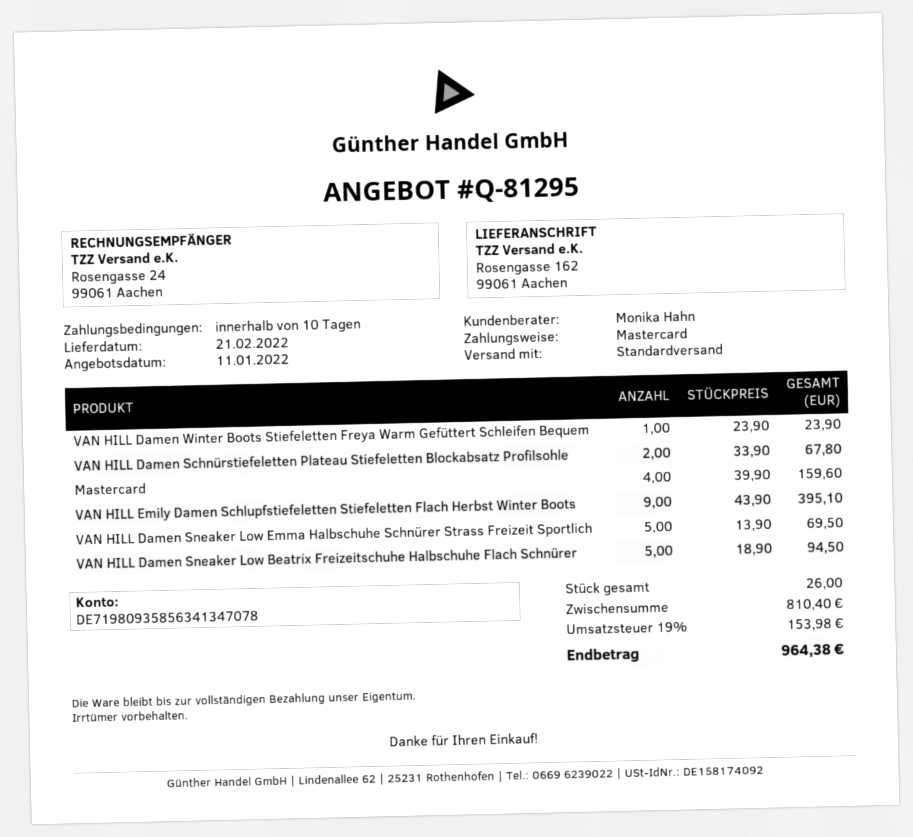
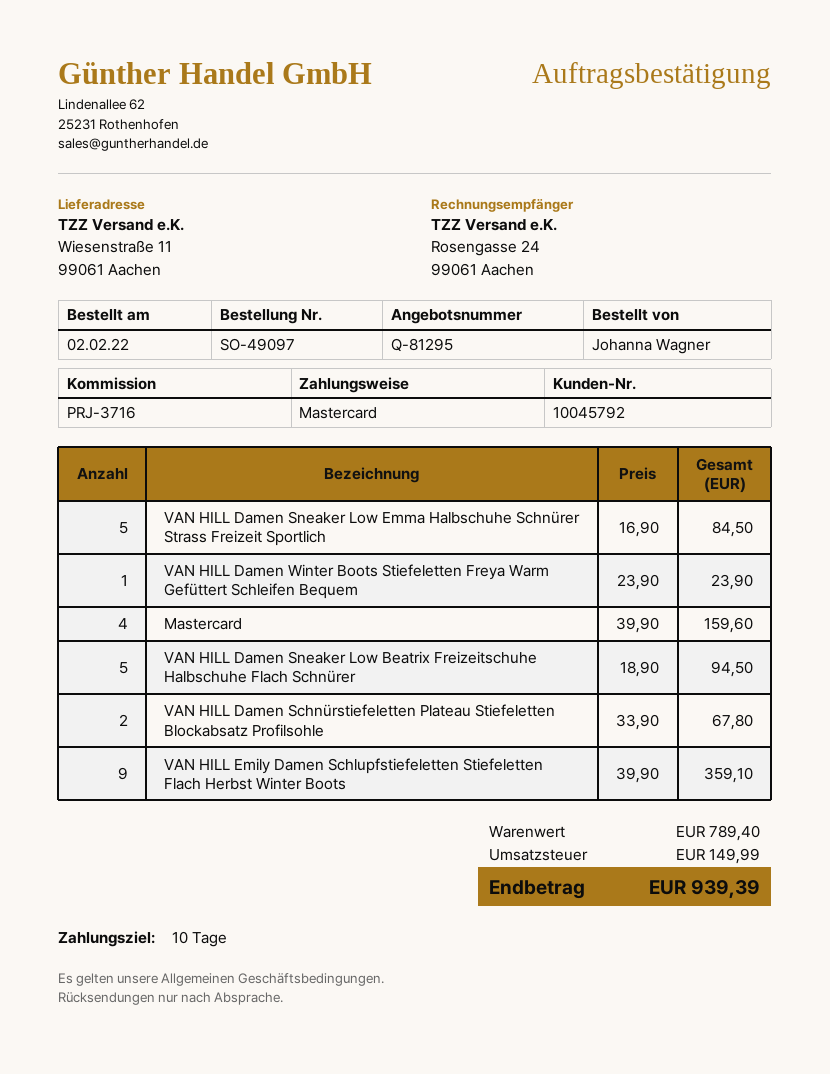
ship to: Rosengasse 162, 99061 Aachen -> Wiesenstraße 11, 99061 Aachen
VAN HILL Emily Damen Schlupfstiefeletten Stiefeletten Flach Herbst Winter Boots: 9 x 43.90 = 395.10 -> 9 x 39.90 = 359.10
VAN HILL Damen Sneaker Low Emma Halbschuhe Schnürer Strass Freizeit Sportlich: 5 x 13.90 = 69.50 -> 5 x 16.90 = 84.50
subtotal: 810.40 -> 789.40
tax: 153.98 -> 149.99
total: 964.38 -> 939.39

